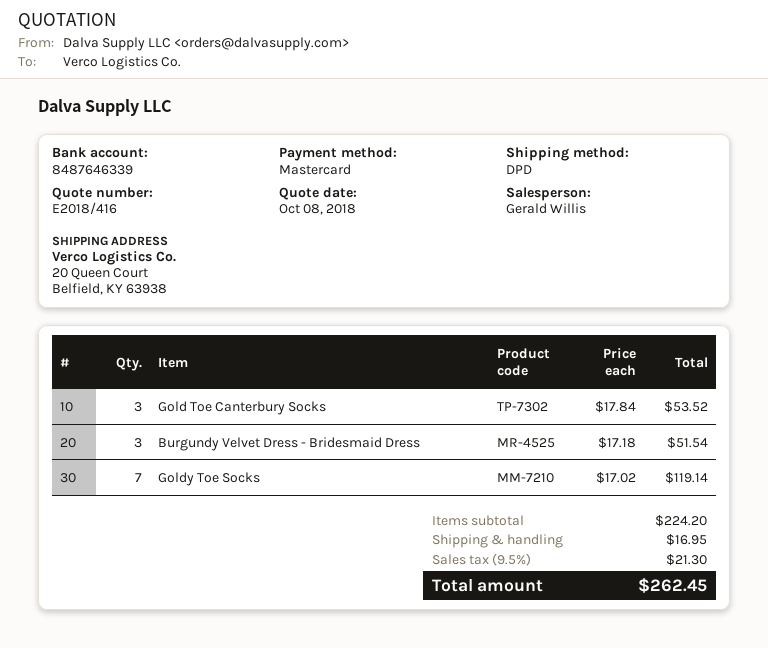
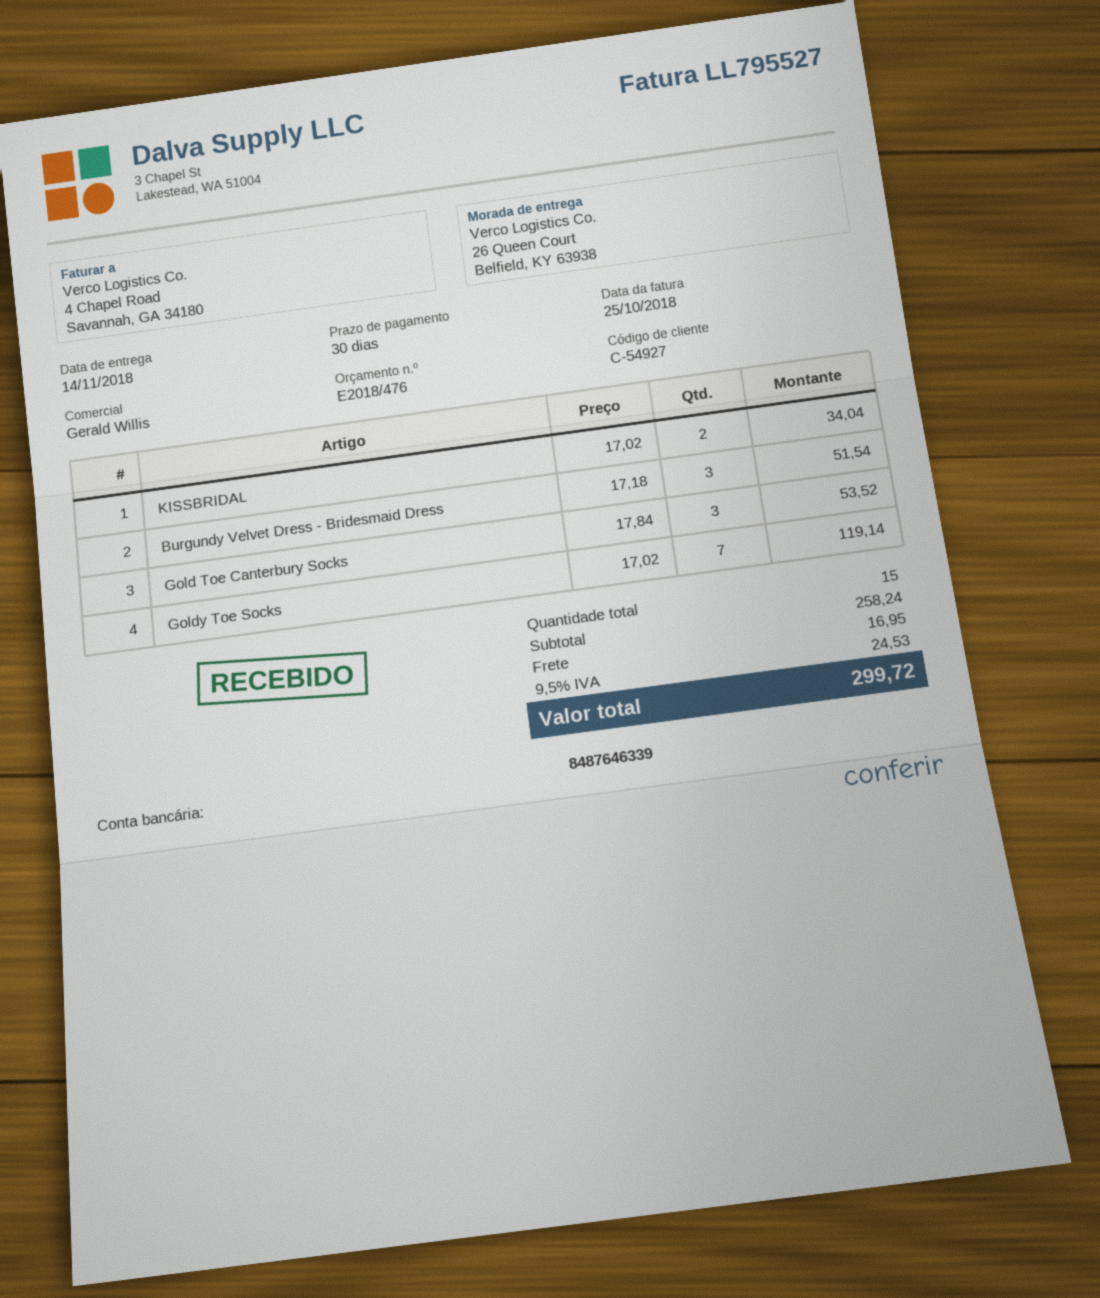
quote number: E2018/416 -> E2018/476
ship to: 20 Queen Court, Belfield, KY 63938 -> 26 Queen Court, Belfield, KY 63938
KISSBRIDAL: none -> 2 x 17.02 = 34.04
subtotal: 224.20 -> 258.24
tax: 9.5% = 21.30 -> 9.5% = 24.53
total: 262.45 -> 299.72

